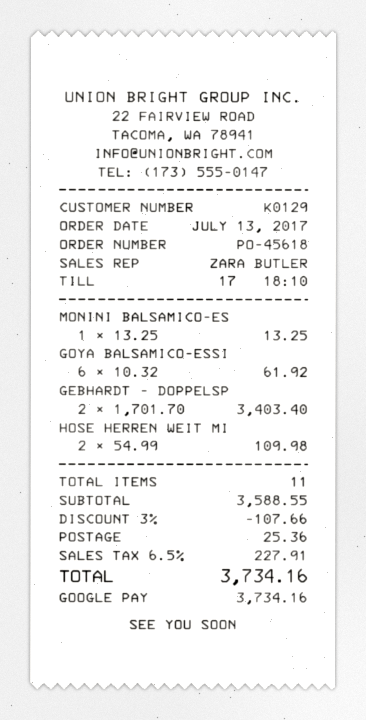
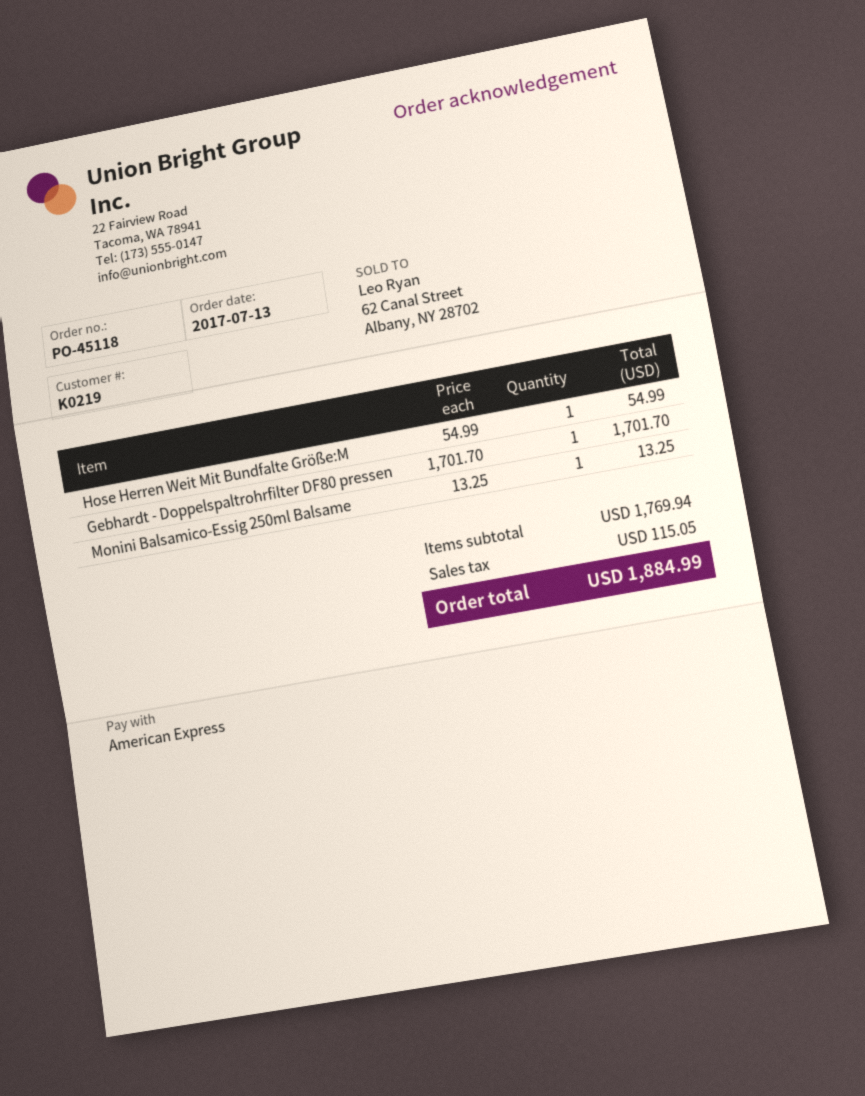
order number: PO-45618 -> PO-45118
customer number: K0129 -> K0219
payment method: Google Pay -> American Express
GOYA BALSAMICO-ESSI: 6 x 10.32 = 61.92 -> none
GEBHARDT - DOPPELSP: 2 x 1701.70 = 3403.40 -> 1 x 1701.70 = 1701.70
HOSE HERREN WEIT MI: 2 x 54.99 = 109.98 -> 1 x 54.99 = 54.99
subtotal: 3588.55 -> 1769.94
discount: 3% = 107.66 -> none
shipping: 25.36 -> none
tax: 227.91 -> 115.05
total: 3734.16 -> 1884.99

